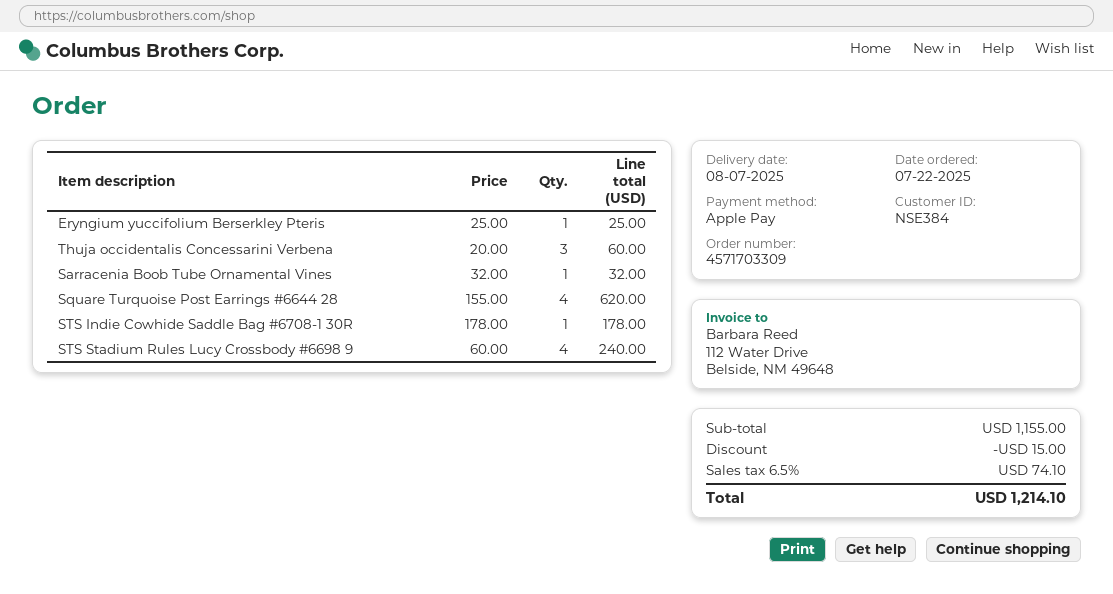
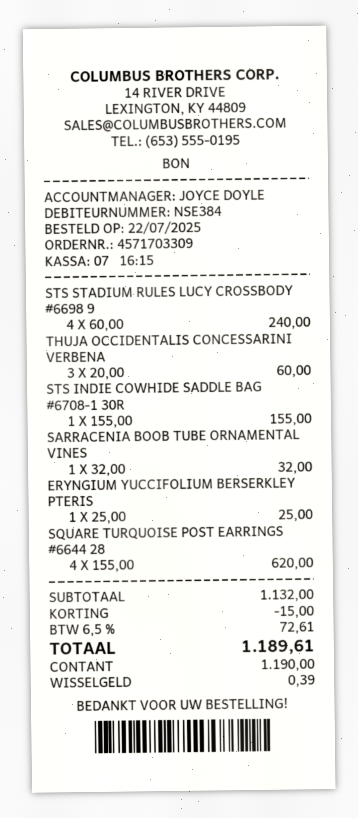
payment method: Apple Pay -> cash
STS Indie Cowhide Saddle Bag #6708-1 30R: 1 x 178.00 = 178.00 -> 1 x 155.00 = 155.00
subtotal: 1155.00 -> 1132.00
tax: 6.5% = 74.10 -> 6.5% = 72.61
total: 1214.10 -> 1189.61

